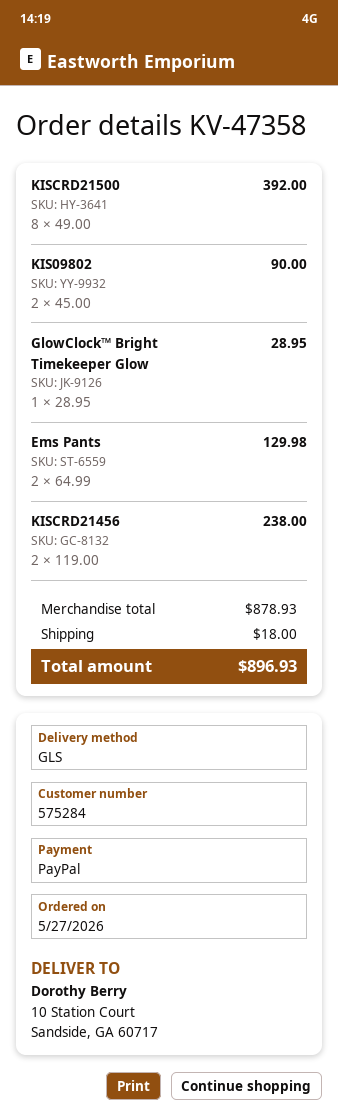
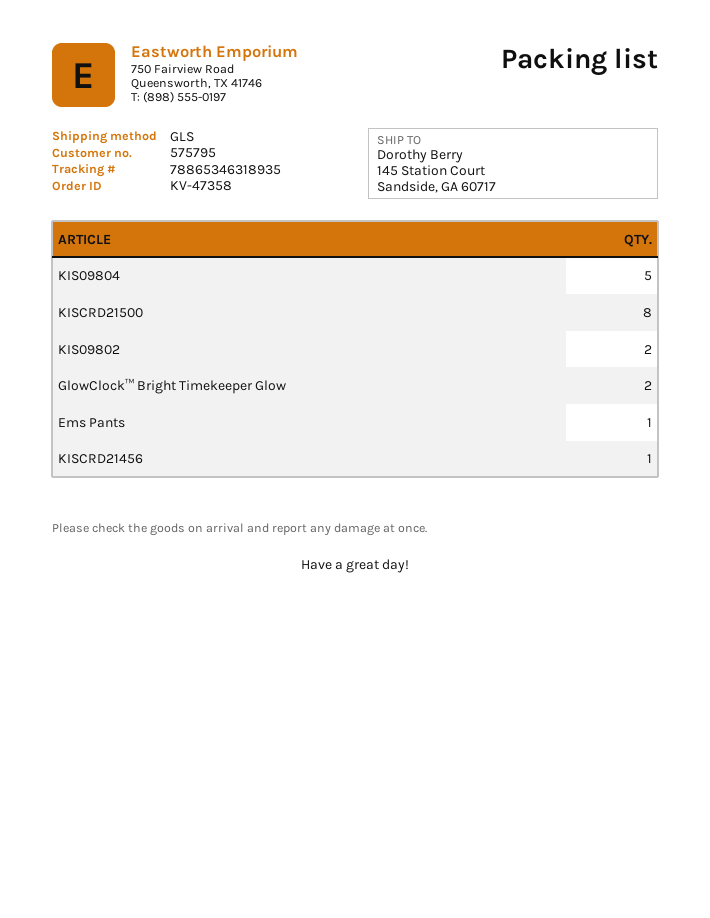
customer number: 575284 -> 575795
ship to: 10 Station Court, Sandside, GA 60717 -> 145 Station Court, Sandside, GA 60717
GlowClock™ Bright Timekeeper Glow: 1 -> 2
Ems Pants: 2 -> 1
KISCRD21456: 2 -> 1
KIS09804: none -> 5

